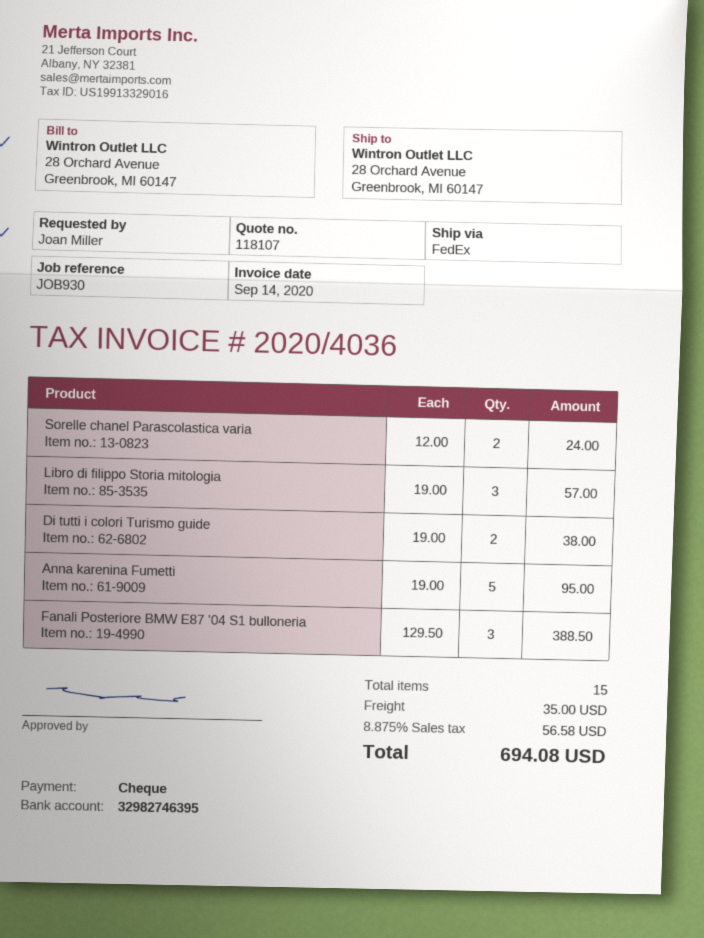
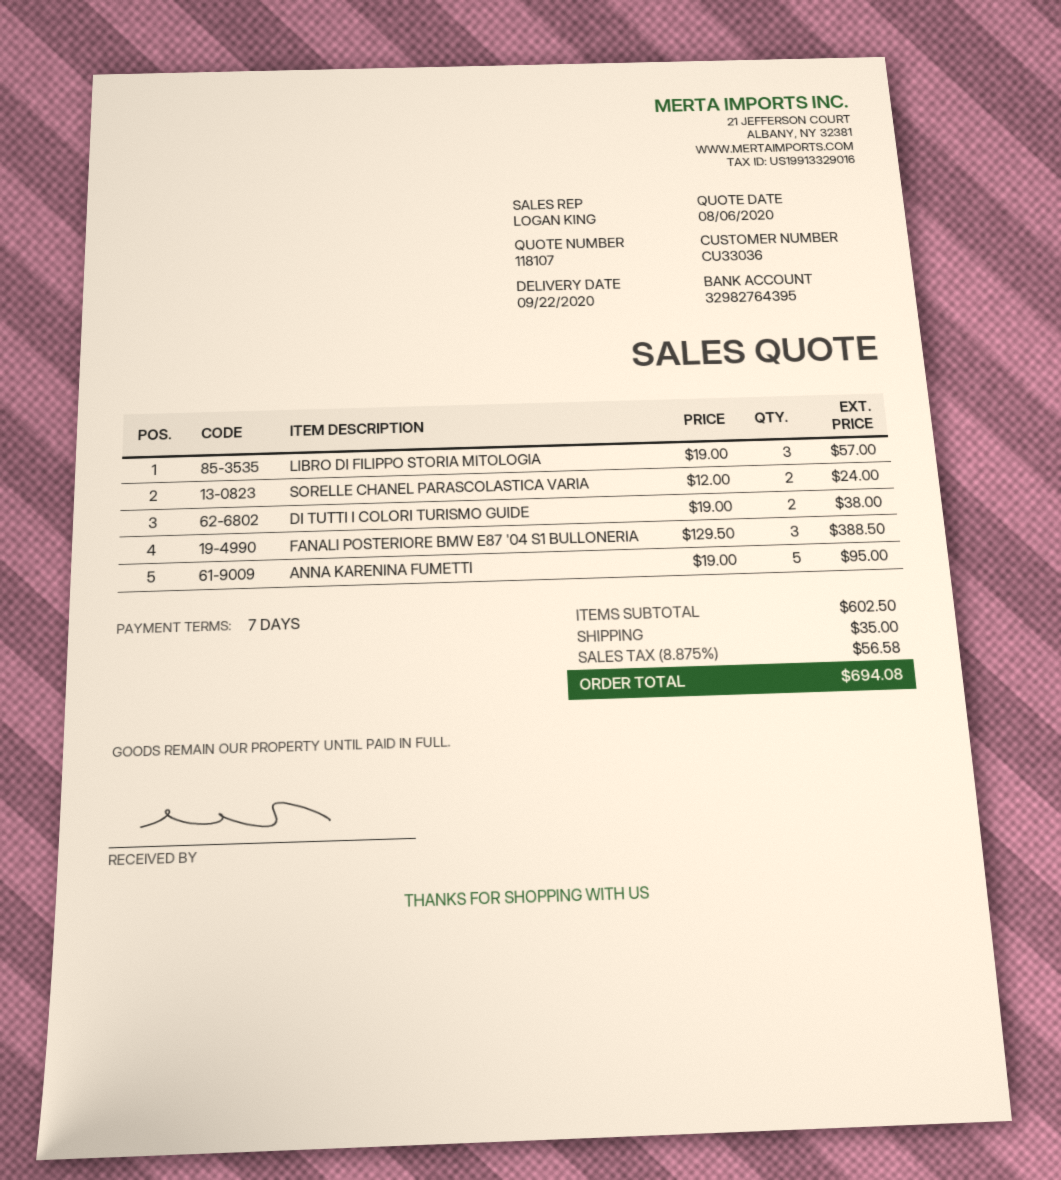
bank account: 32982746395 -> 32982764395

